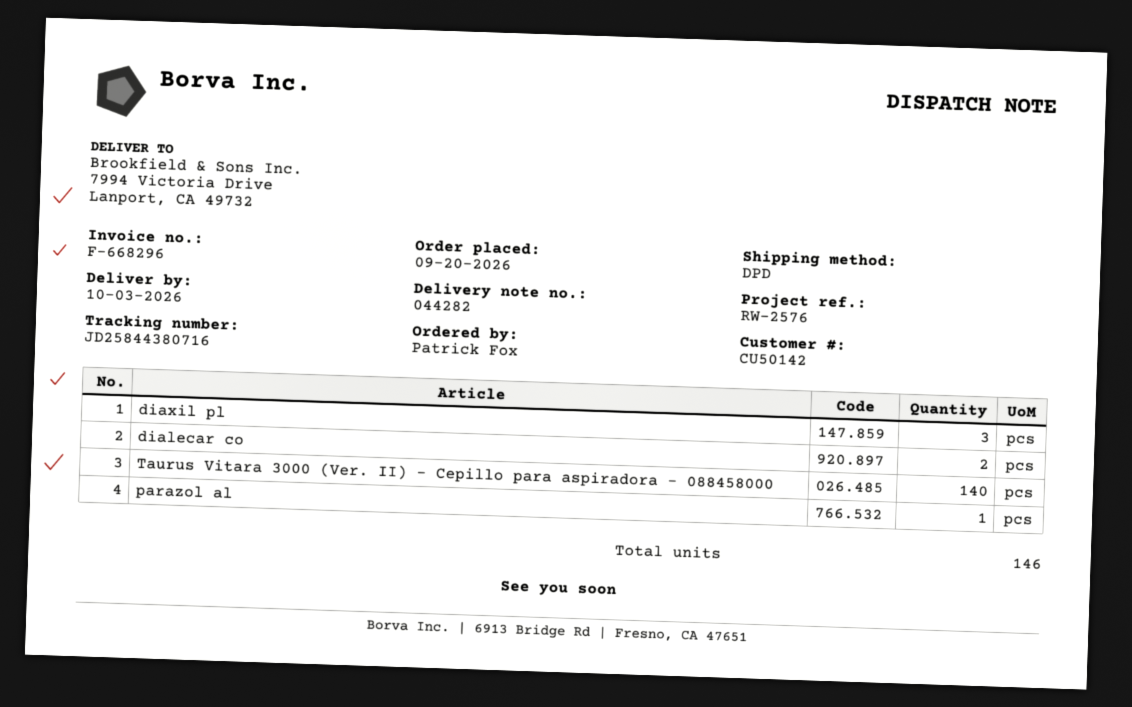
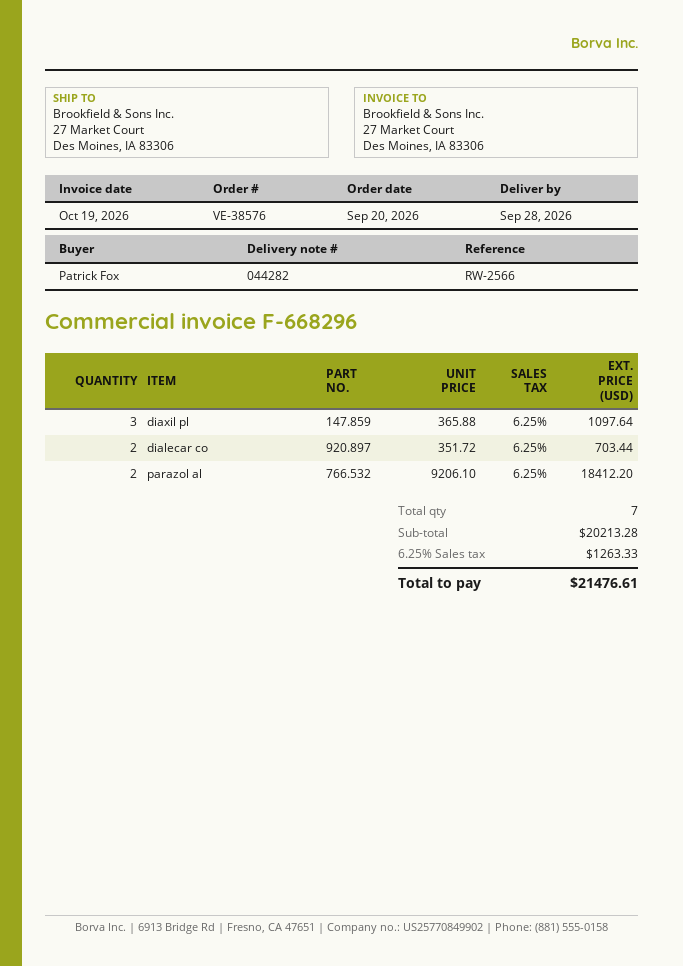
delivery date: 2026-10-03 -> 2026-09-28
reference: RW-2576 -> RW-2566
ship to: 7994 Victoria Drive, Lanport, CA 49732 -> 27 Market Court, Des Moines, IA 83306
Taurus Vitara 3000 (Ver. II) - Cepillo para aspiradora - 088458000: 140 -> none
parazol al: 1 -> 2
total quantity: 146 -> 7

